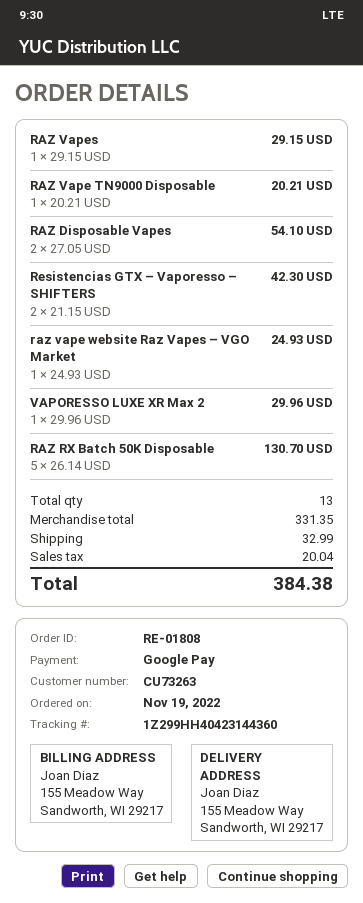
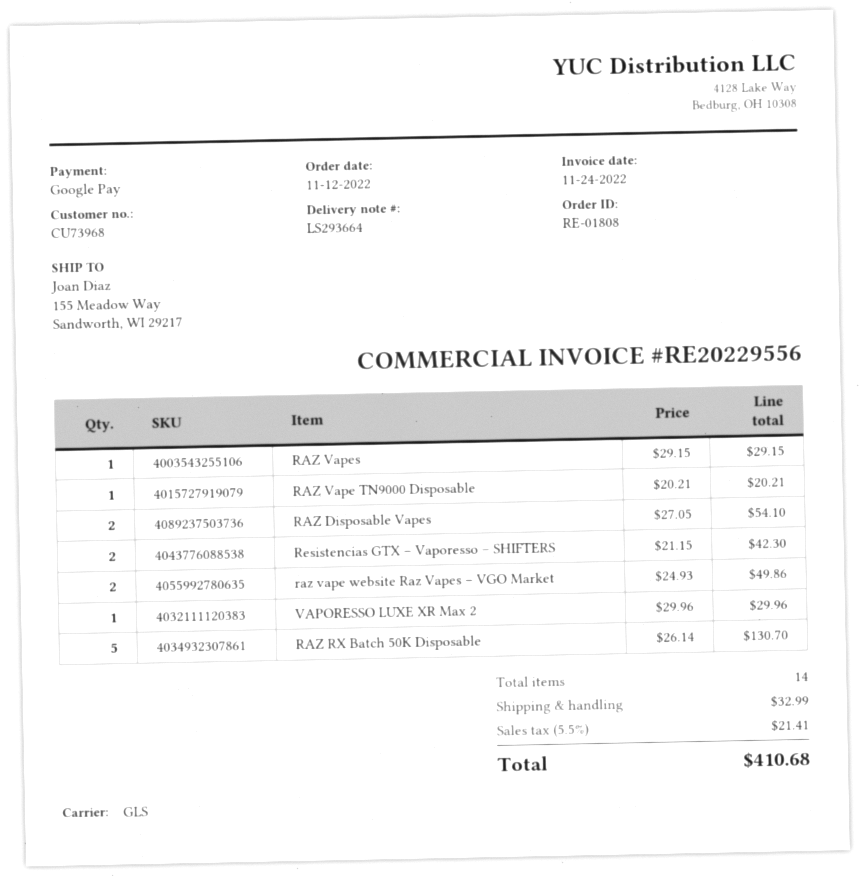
order date: 2022-11-19 -> 2022-11-12
customer number: CU73263 -> CU73968
raz vape website Raz Vapes – VGO Market: 1 x 24.93 = 24.93 -> 2 x 24.93 = 49.86
total quantity: 13 -> 14
tax: 20.04 -> 21.41
total: 384.38 -> 410.68

